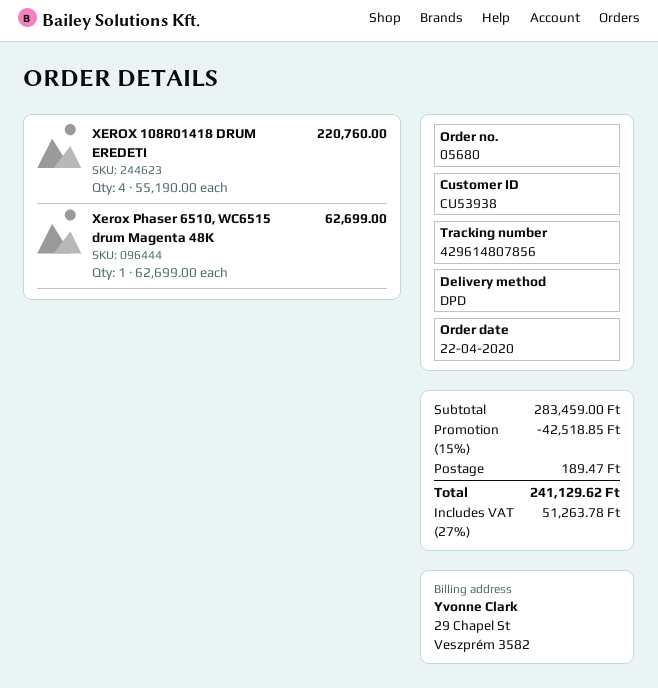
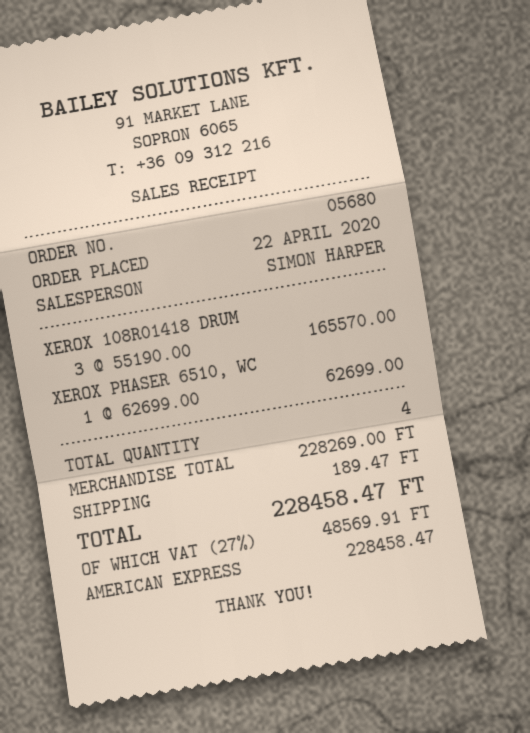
XEROX 108R01418 DRUM EREDETI: 4 x 55190.00 = 220760.00 -> 3 x 55190.00 = 165570.00
subtotal: 283459.00 -> 228269.00
discount: 15% = 42518.85 -> none
tax: 27% = 51263.78 -> 27% = 48569.91
total: 241129.62 -> 228458.47

